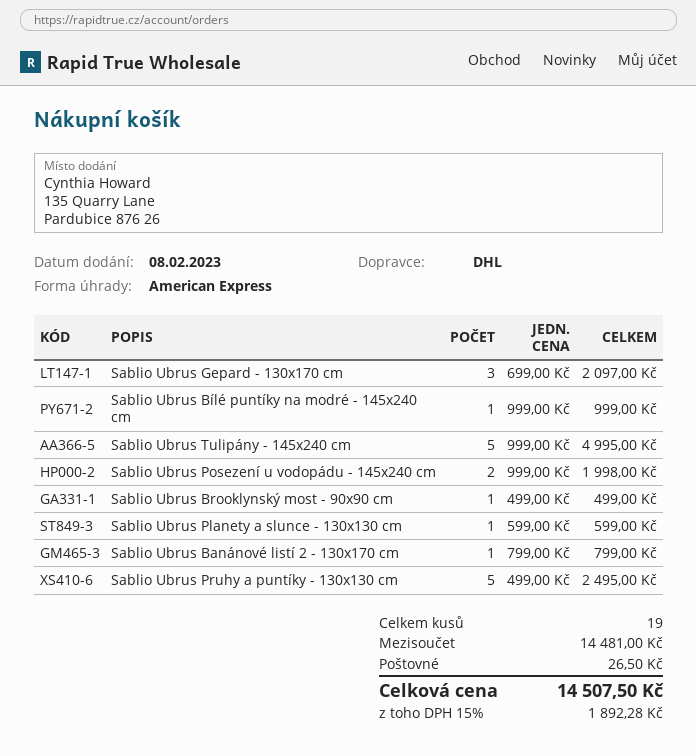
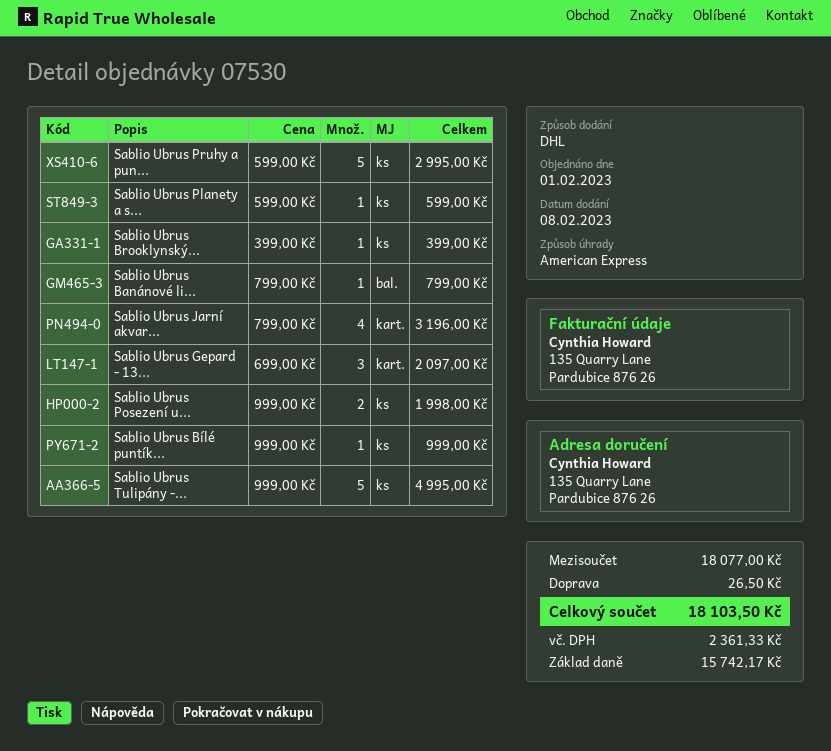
Sablio Ubrus Brooklynský most - 90x90 cm: 1 x 499.00 = 499.00 -> 1 x 399.00 = 399.00
Sablio Ubrus Pruhy a puntíky - 130x130 cm: 5 x 499.00 = 2495.00 -> 5 x 599.00 = 2995.00
Sablio Ubrus Jarní akvar...: none -> 4 x 799.00 = 3196.00
subtotal: 14481.00 -> 18077.00
tax: 1892.28 -> 2361.33
total: 14507.50 -> 18103.50

